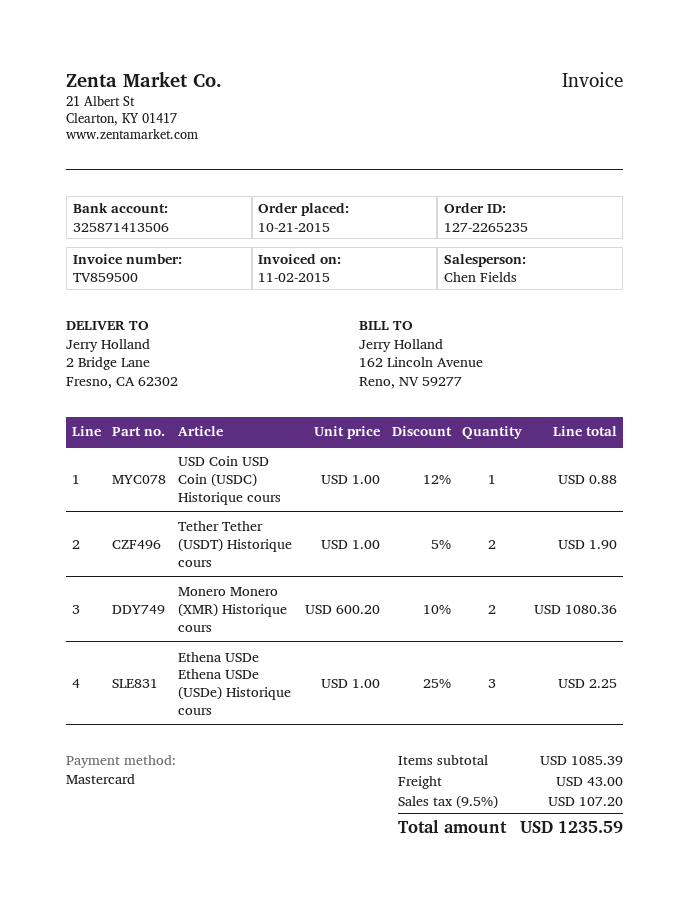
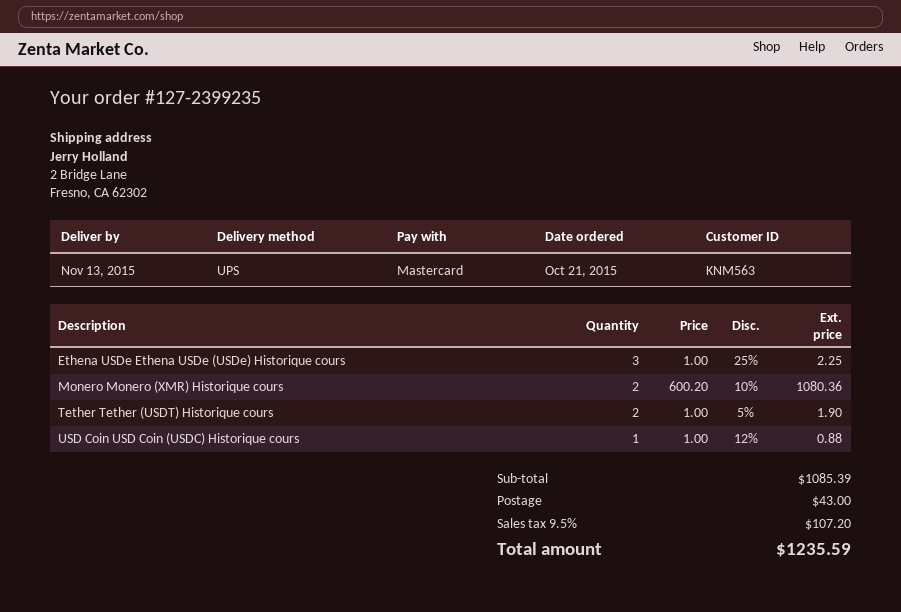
order number: 127-2265235 -> 127-2399235

